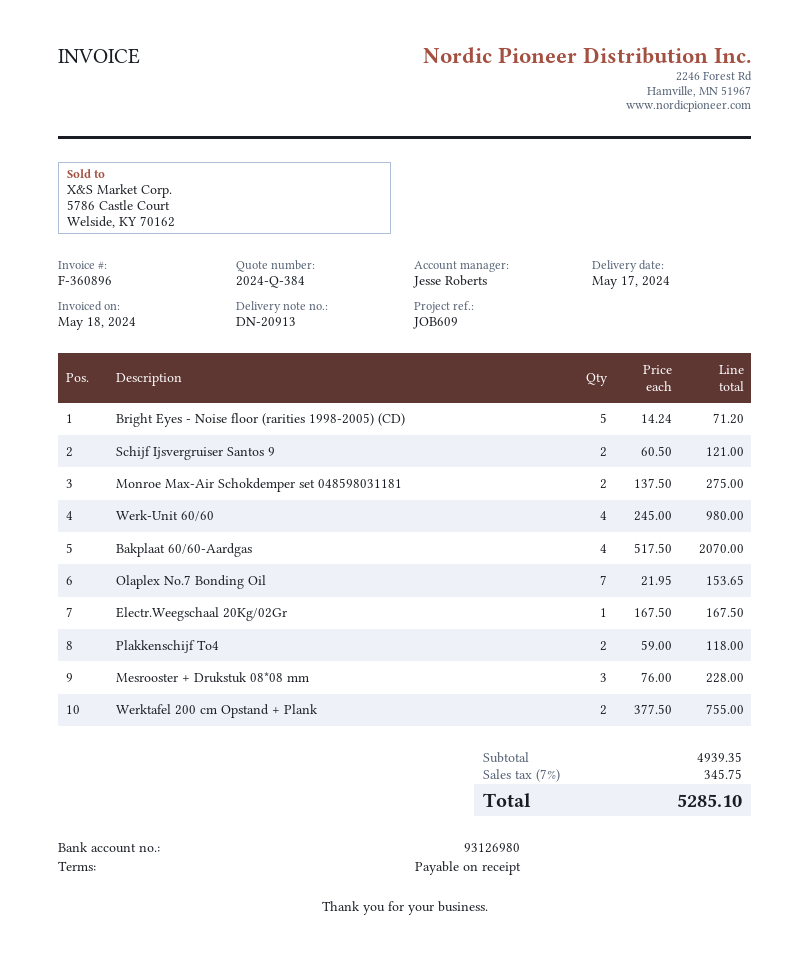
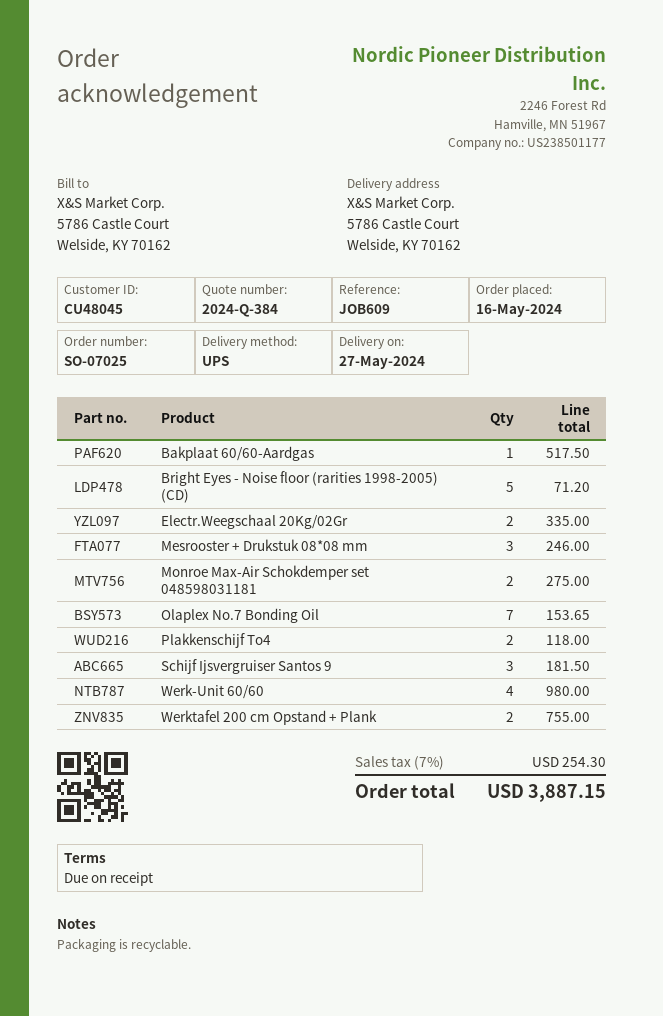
delivery date: 2024-05-17 -> 2024-05-27
Schijf Ijsvergruiser Santos 9: 2 for 121.00 -> 3 for 181.50
Bakplaat 60/60-Aardgas: 4 for 2070.00 -> 1 for 517.50
Electr.Weegschaal 20Kg/02Gr: 1 for 167.50 -> 2 for 335.00
Mesrooster + Drukstuk 08*08 mm: 3 for 228.00 -> 3 for 246.00
tax: 7% = 345.75 -> 7% = 254.30
total: 5285.10 -> 3887.15

